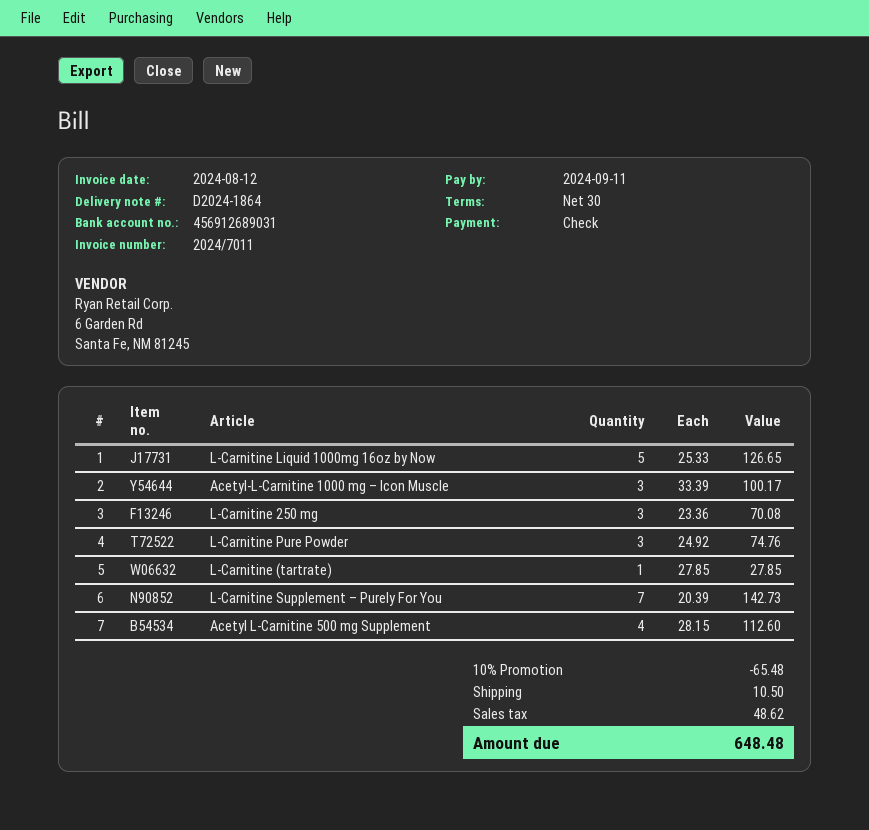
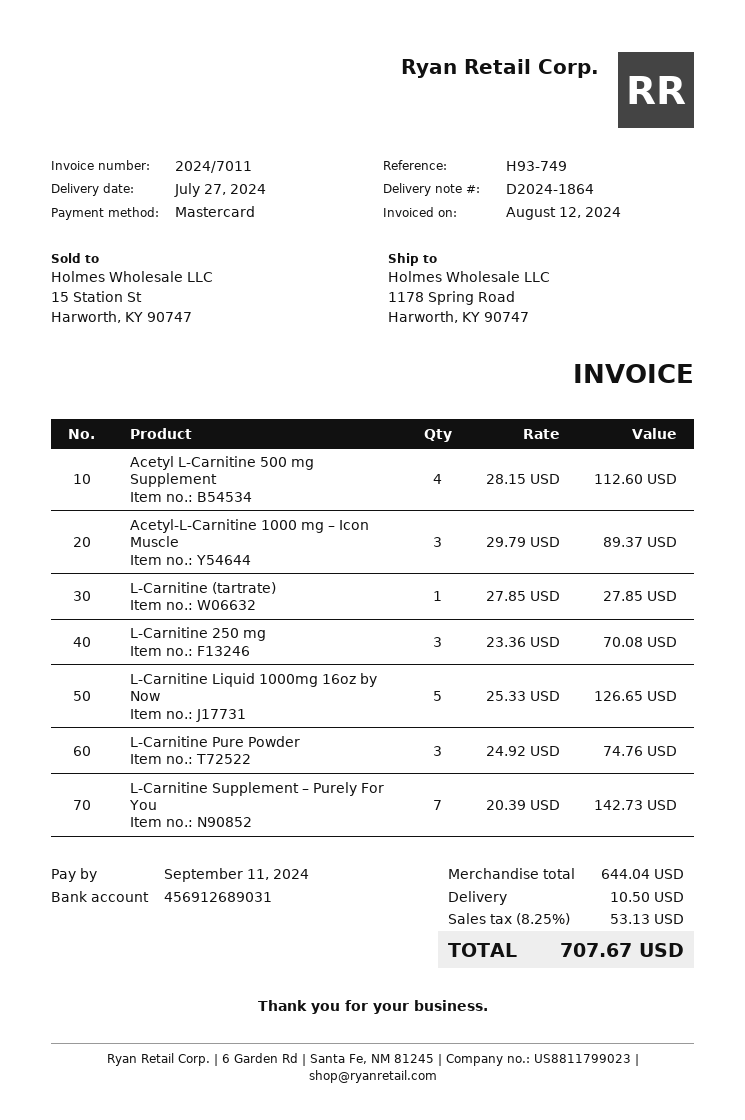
payment method: cheque -> Mastercard
Acetyl-L-Carnitine 1000 mg – Icon Muscle: 3 x 33.39 = 100.17 -> 3 x 29.79 = 89.37
discount: 10% = 65.48 -> none
tax: 48.62 -> 53.13
total: 648.48 -> 707.67

